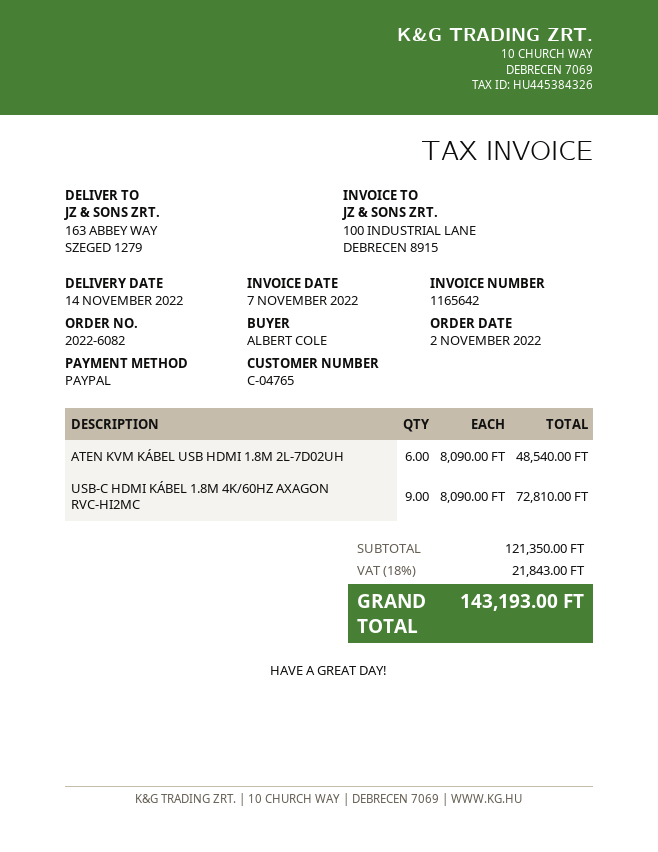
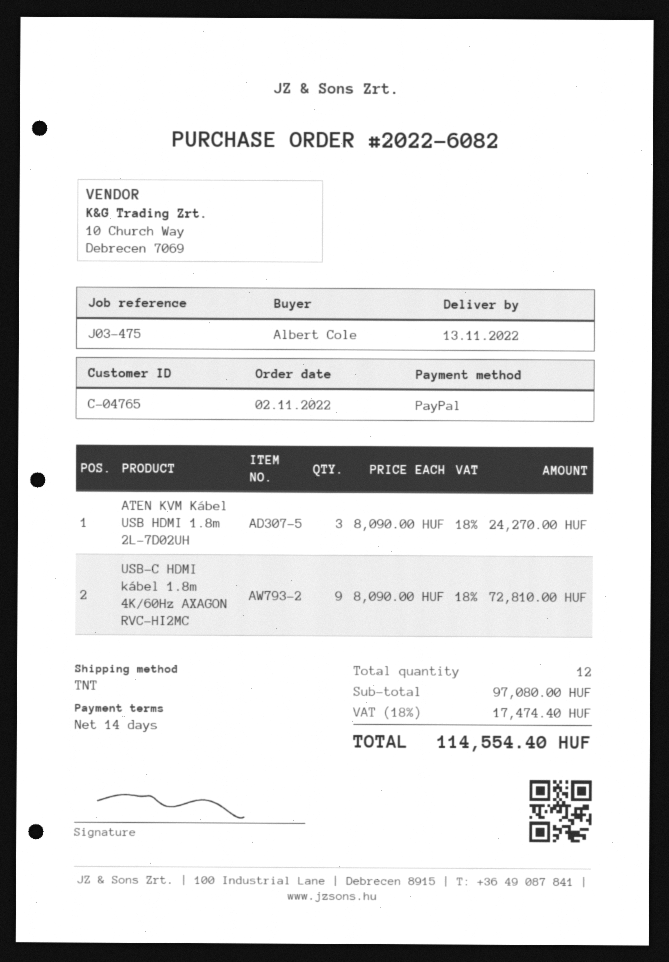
delivery date: 2022-11-14 -> 2022-11-13
ATEN KVM KÁBEL USB HDMI 1.8M 2L-7D02UH: 6 x 8090.00 = 48540.00 -> 3 x 8090.00 = 24270.00
subtotal: 121350.00 -> 97080.00
tax: 18% = 21843.00 -> 18% = 17474.40
total: 143193.00 -> 114554.40

